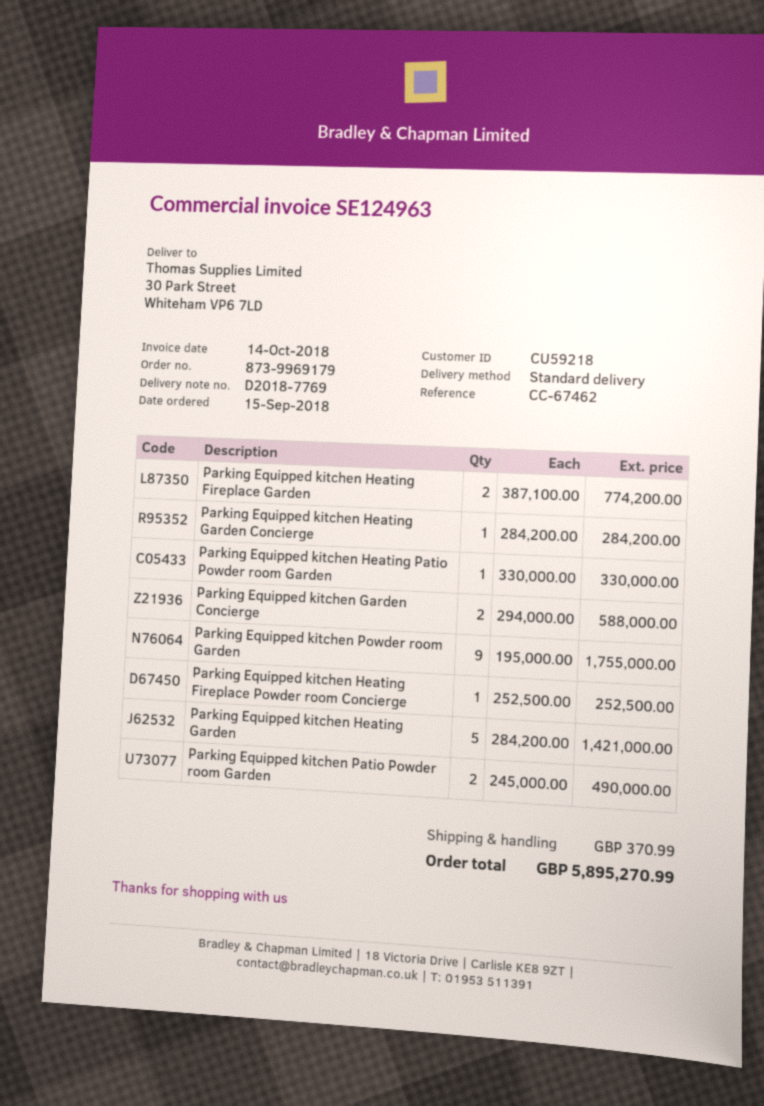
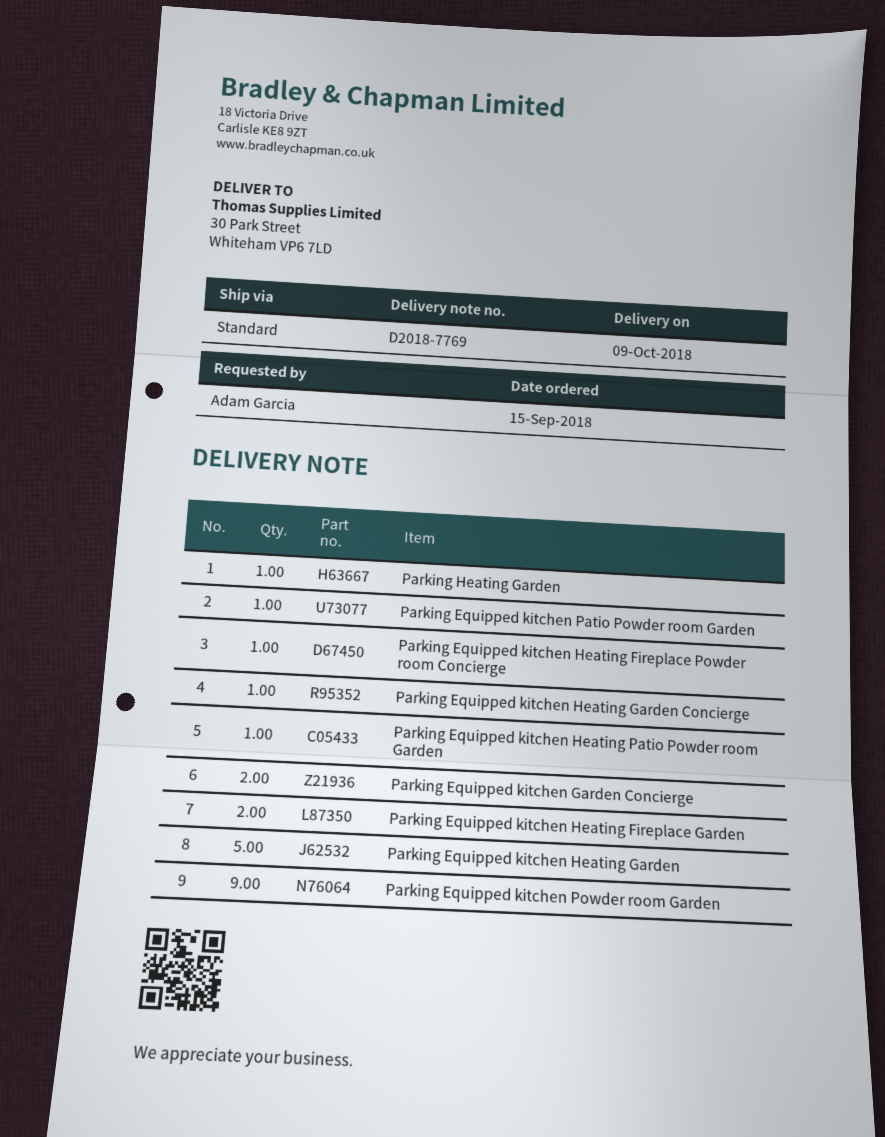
Parking Equipped kitchen Patio Powder room Garden: 2 -> 1
Parking Heating Garden: none -> 1

